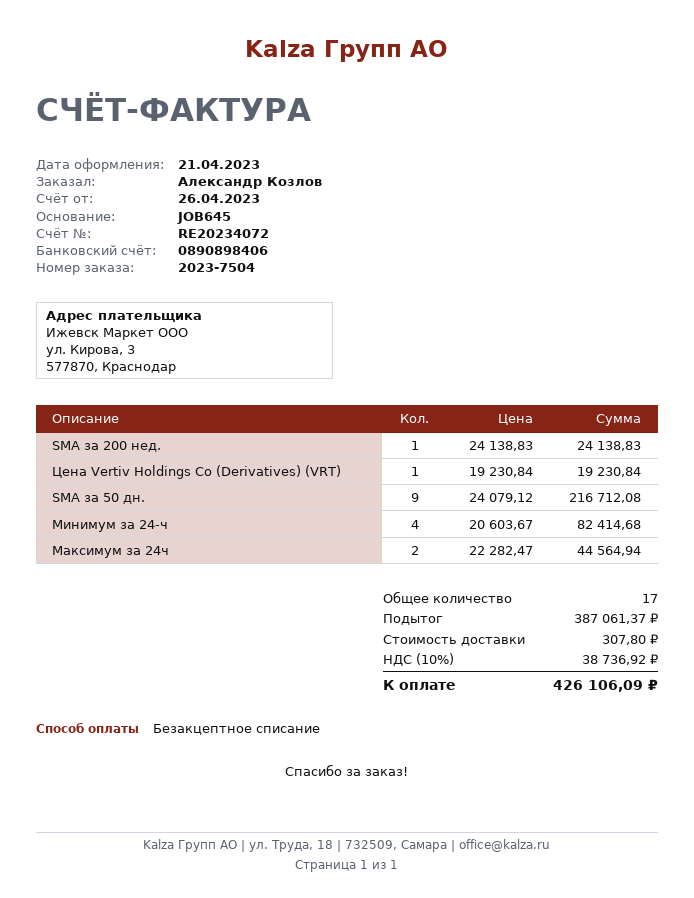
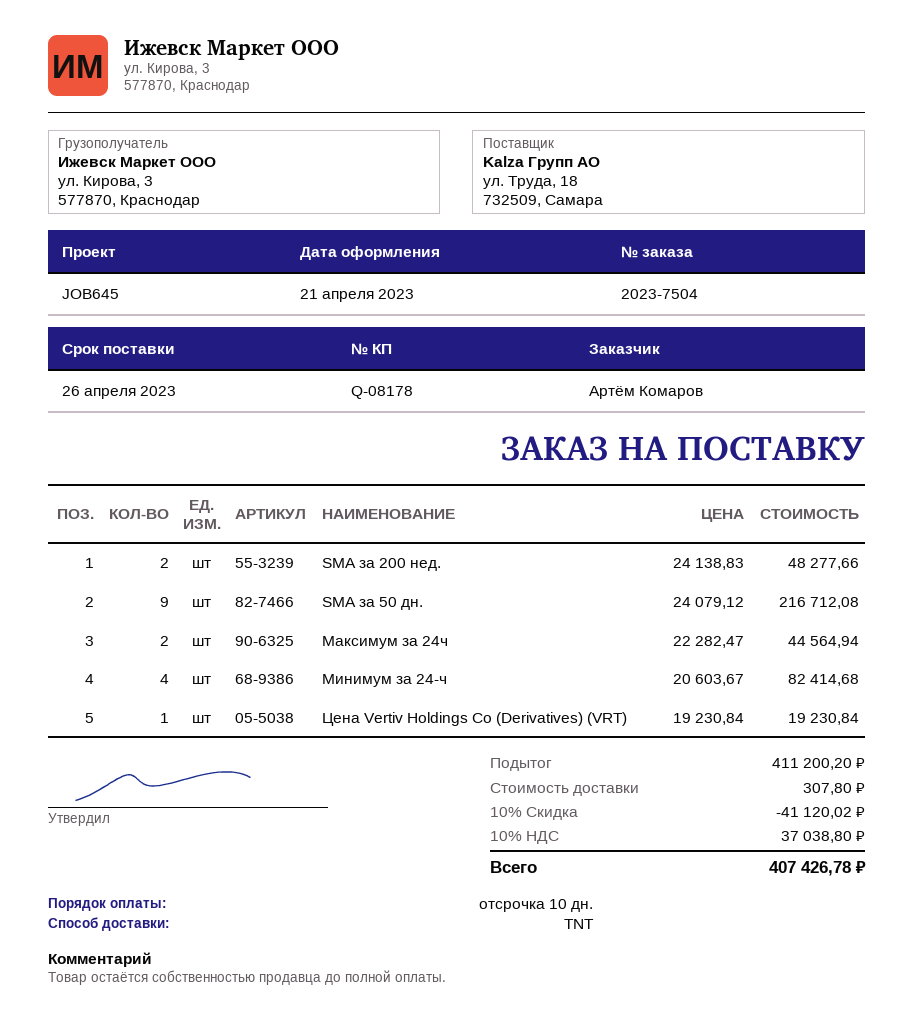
ordered by: Александр Козлов -> Артём Комаров
SMA за 200 нед.: 1 x 24138.83 = 24138.83 -> 2 x 24138.83 = 48277.66
subtotal: 387061.37 -> 411200.20
discount: none -> 10% = 41120.02
tax: 10% = 38736.92 -> 10% = 37038.80
total: 426106.09 -> 407426.78

